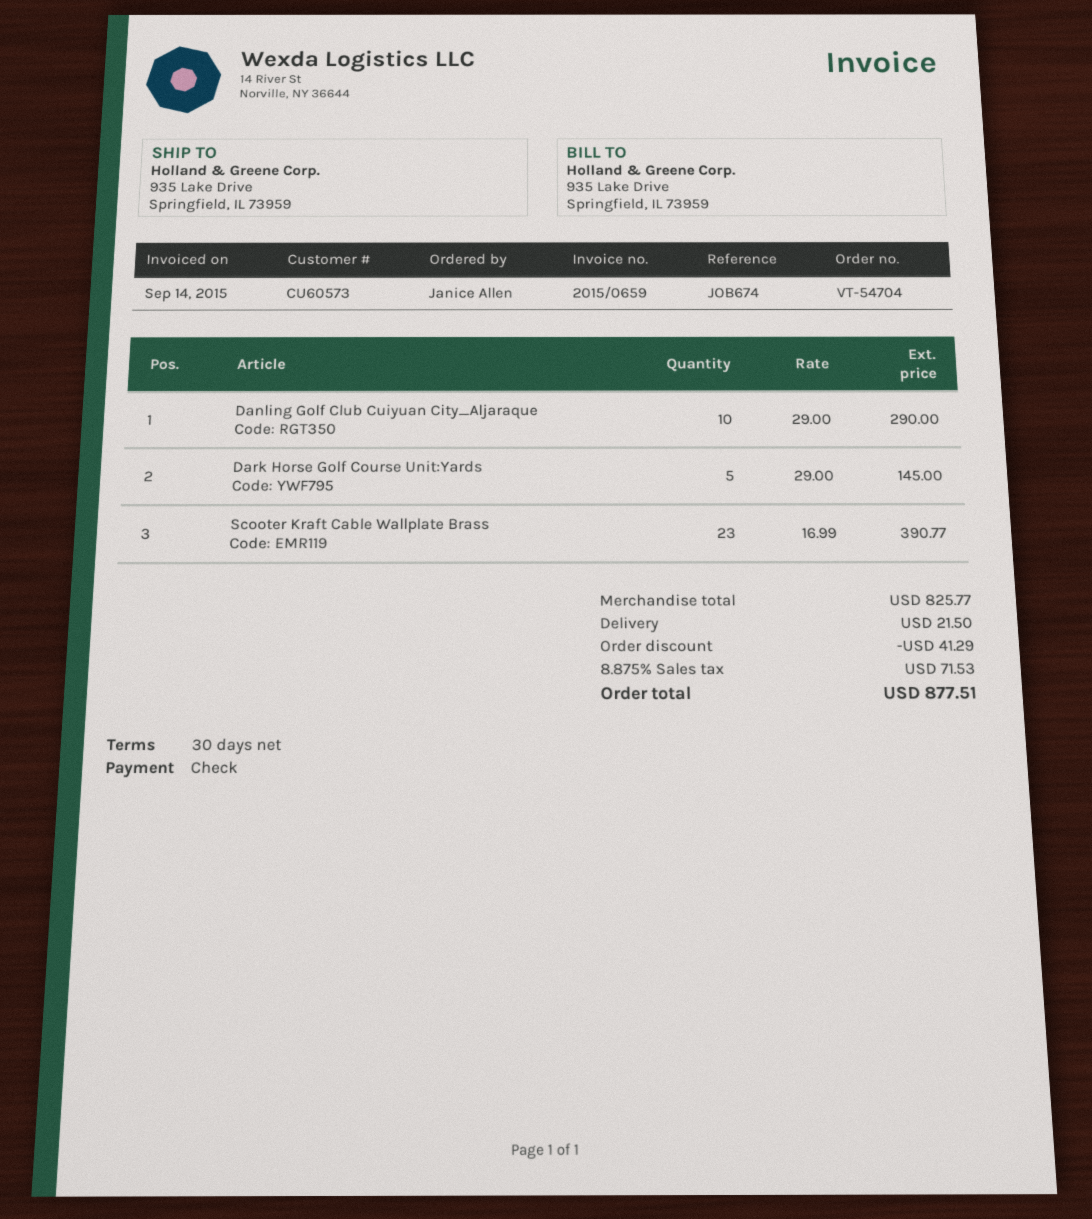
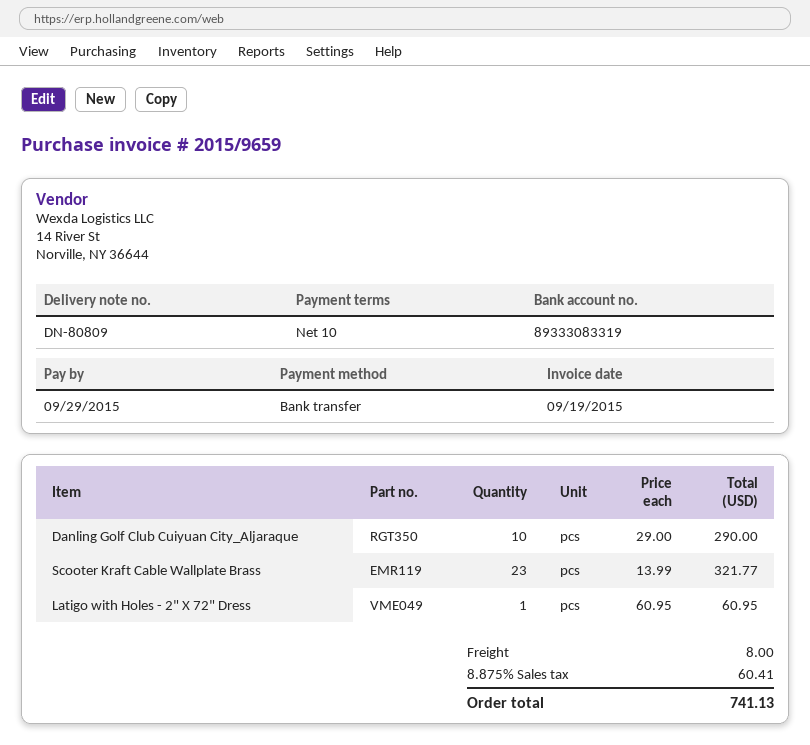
invoice number: 2015/0659 -> 2015/9659
invoice date: 2015-09-14 -> 2015-09-19
payment terms: 30 days -> 10 days
payment method: cheque -> bank transfer
Dark Horse Golf Course Unit:Yards: 5 x 29.00 = 145.00 -> none
Scooter Kraft Cable Wallplate Brass: 23 x 16.99 = 390.77 -> 23 x 13.99 = 321.77
Latigo with Holes - 2" X 72" Dress: none -> 1 x 60.95 = 60.95
discount: 41.29 -> none
shipping: 21.50 -> 8.00
tax: 8.875% = 71.53 -> 8.875% = 60.41
total: 877.51 -> 741.13

